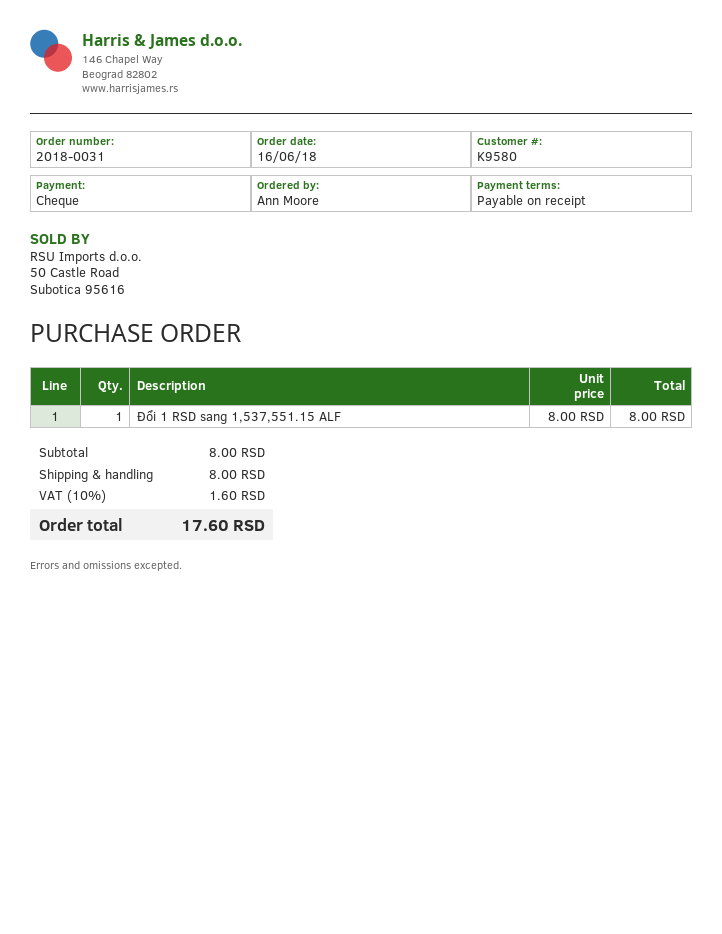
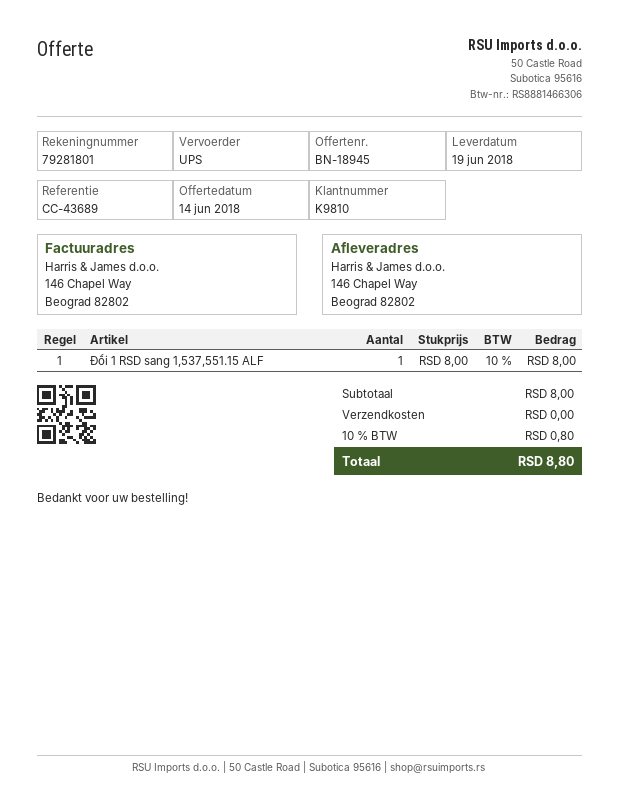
customer number: K9580 -> K9810
shipping: 8.00 -> 0.00
tax: 10% = 1.60 -> 10% = 0.80
total: 17.60 -> 8.80

